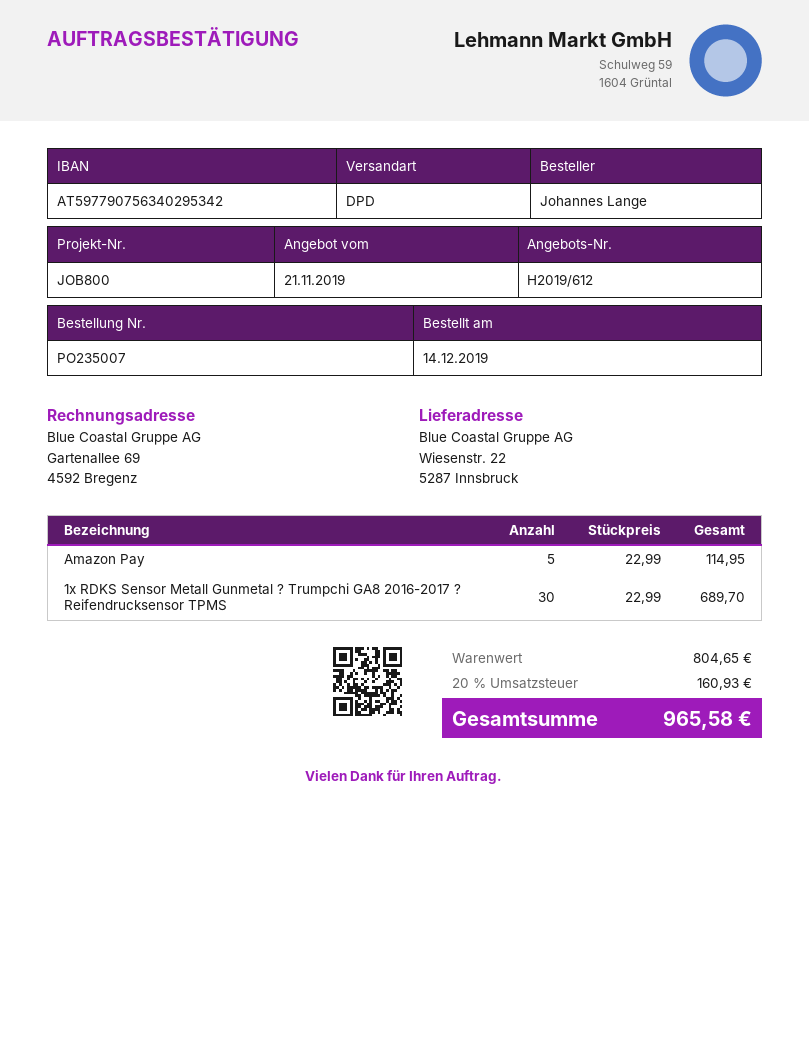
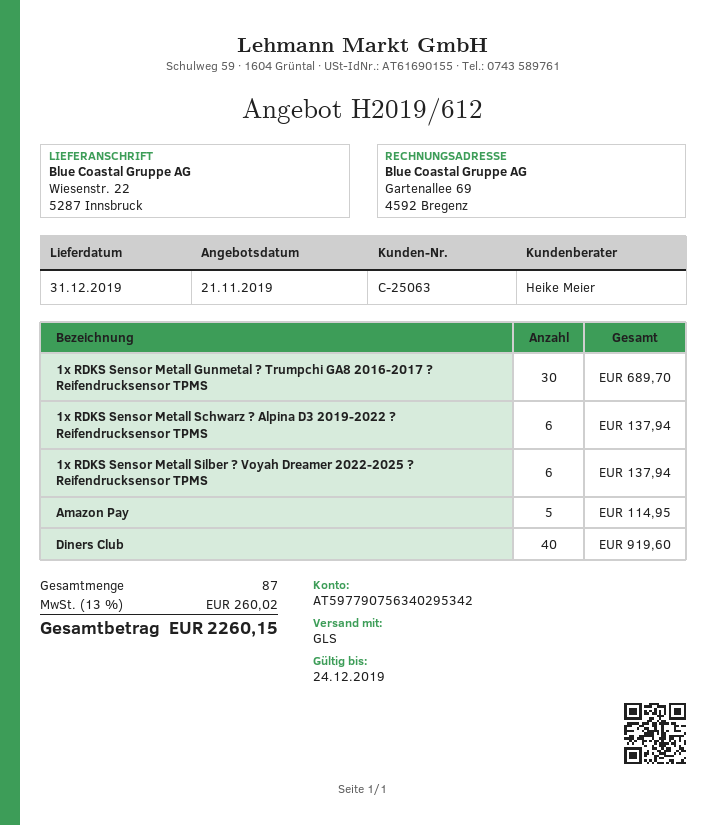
shipping method: DPD -> GLS
1x RDKS Sensor Metall Schwarz ? Alpina D3 2019-2022 ? Reifendrucksensor TPMS: none -> 6 for 137.94
1x RDKS Sensor Metall Silber ? Voyah Dreamer 2022-2025 ? Reifendrucksensor TPMS: none -> 6 for 137.94
Diners Club: none -> 40 for 919.60
tax: 20% = 160.93 -> 13% = 260.02
total: 965.58 -> 2260.15

